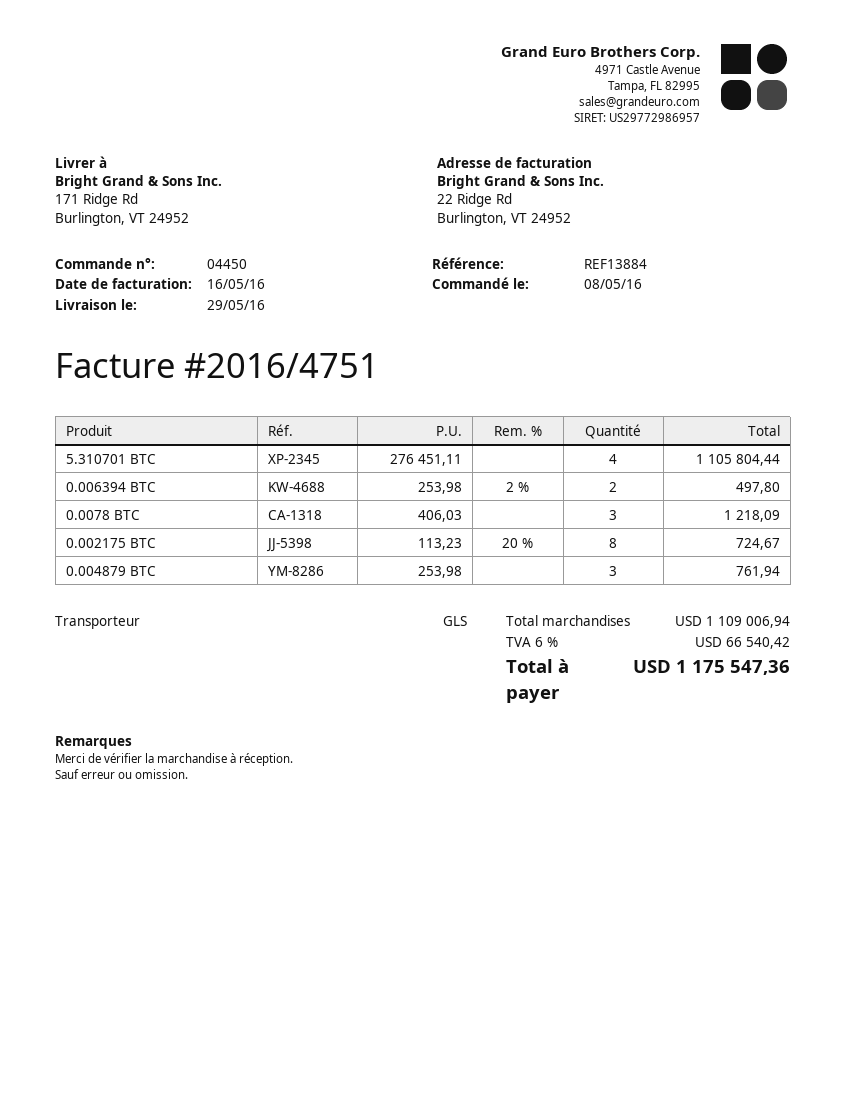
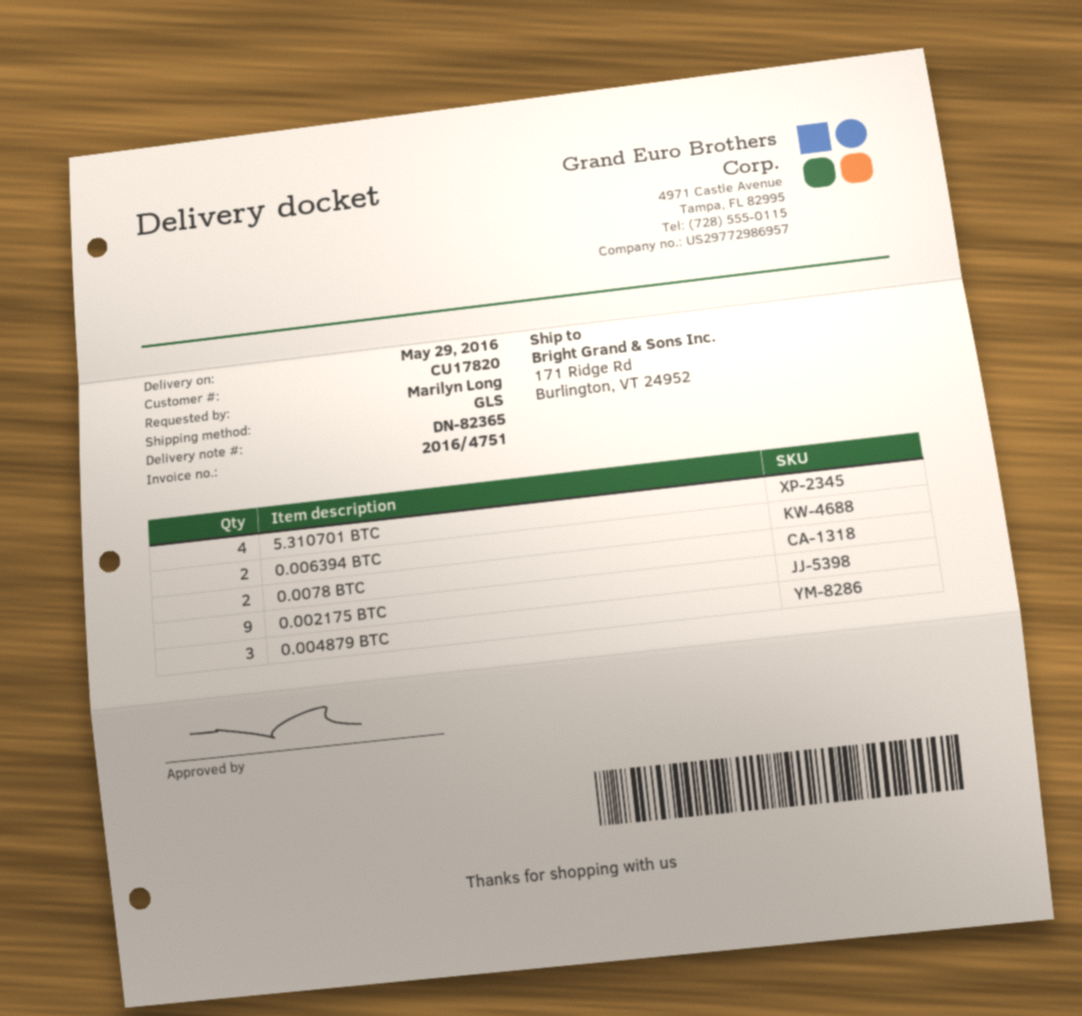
0.0078 BTC: 3 -> 2
0.002175 BTC: 8 -> 9

